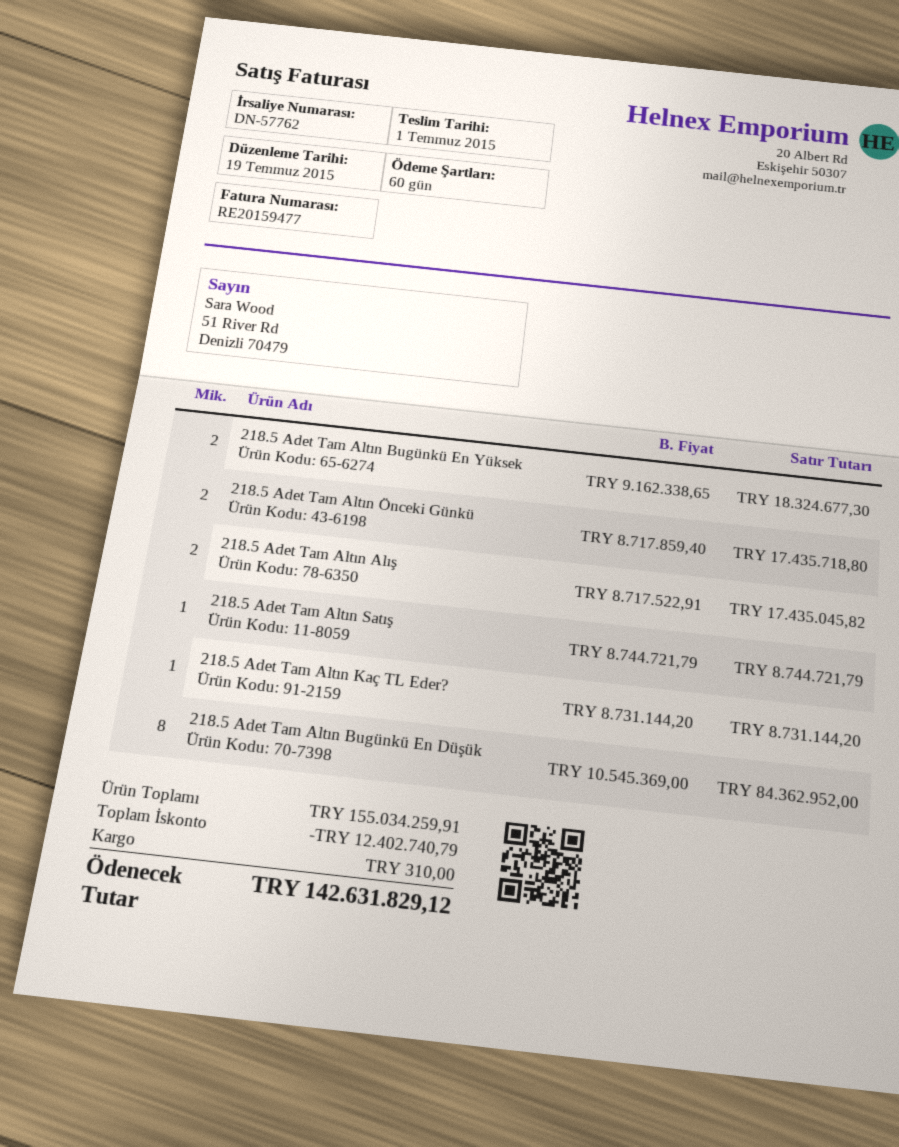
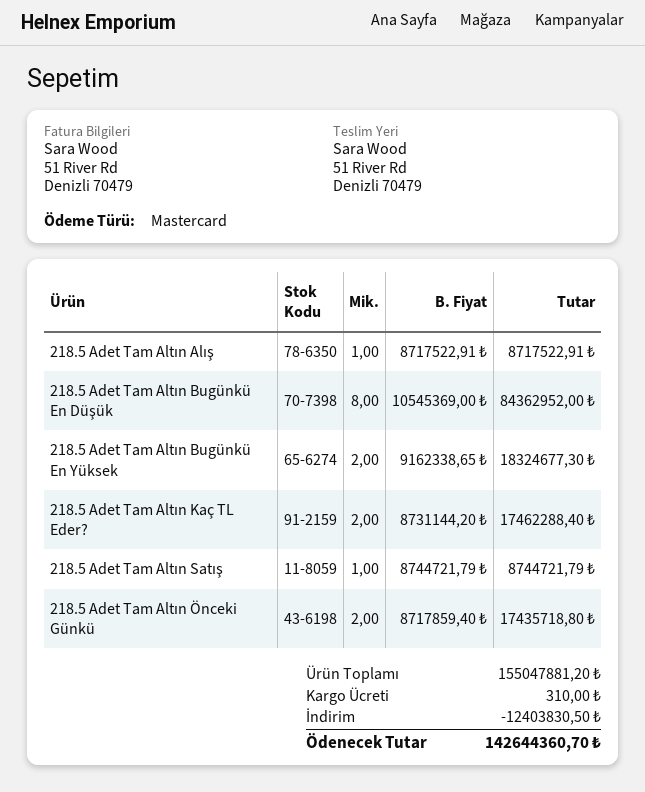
218.5 Adet Tam Altın Alış: 2 x 8717522.91 = 17435045.82 -> 1 x 8717522.91 = 8717522.91
218.5 Adet Tam Altın Kaç TL Eder?: 1 x 8731144.20 = 8731144.20 -> 2 x 8731144.20 = 17462288.40
subtotal: 155034259.91 -> 155047881.20
discount: 12402740.79 -> 12403830.50
total: 142631829.12 -> 142644360.70

